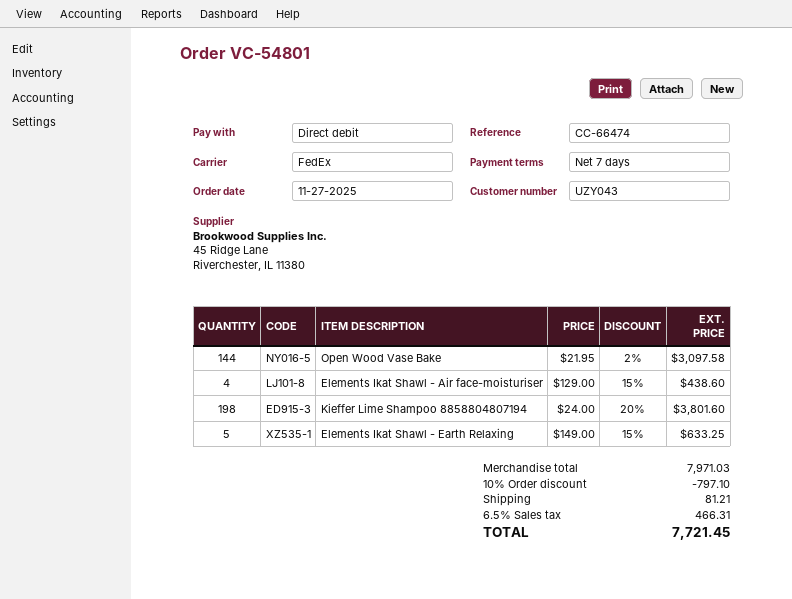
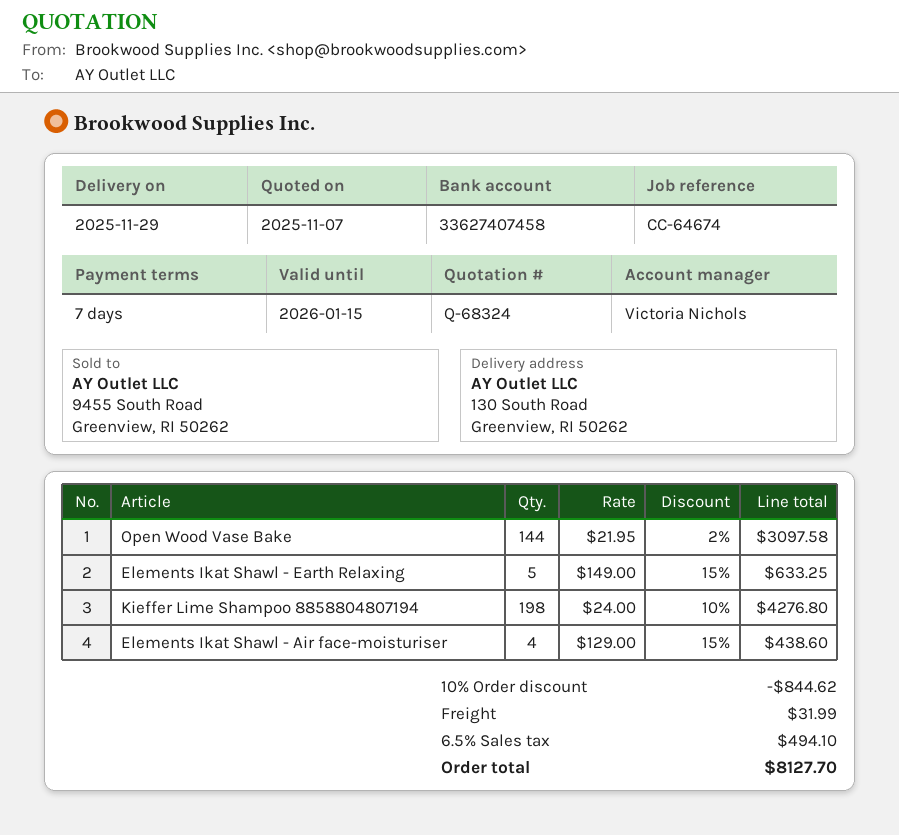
reference: CC-66474 -> CC-64674
Kieffer Lime Shampoo 8858804807194: 198 x 24.00 - 20% = 3801.60 -> 198 x 24.00 - 10% = 4276.80
discount: 10% = 797.10 -> 10% = 844.62
shipping: 81.21 -> 31.99
tax: 6.5% = 466.31 -> 6.5% = 494.10
total: 7721.45 -> 8127.70

